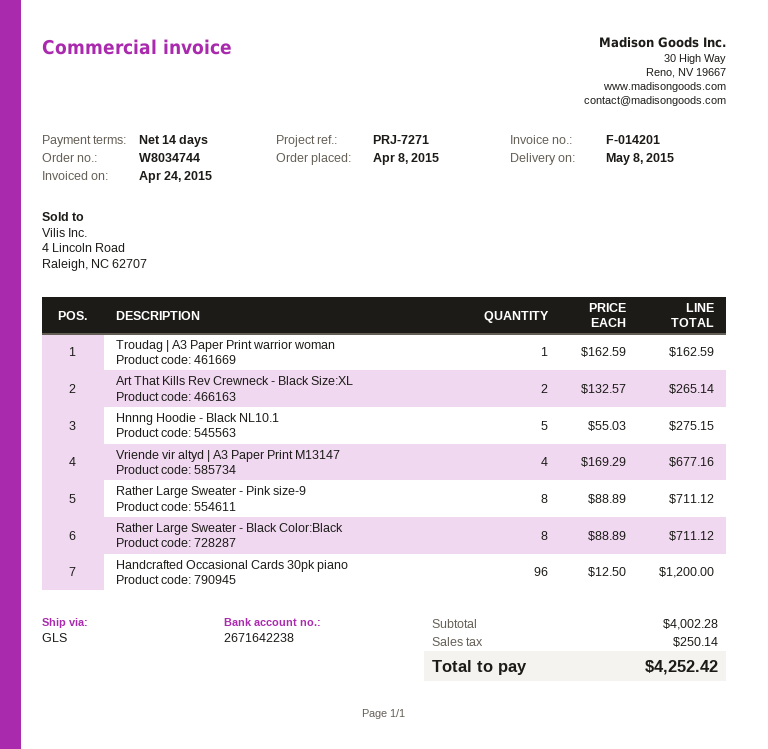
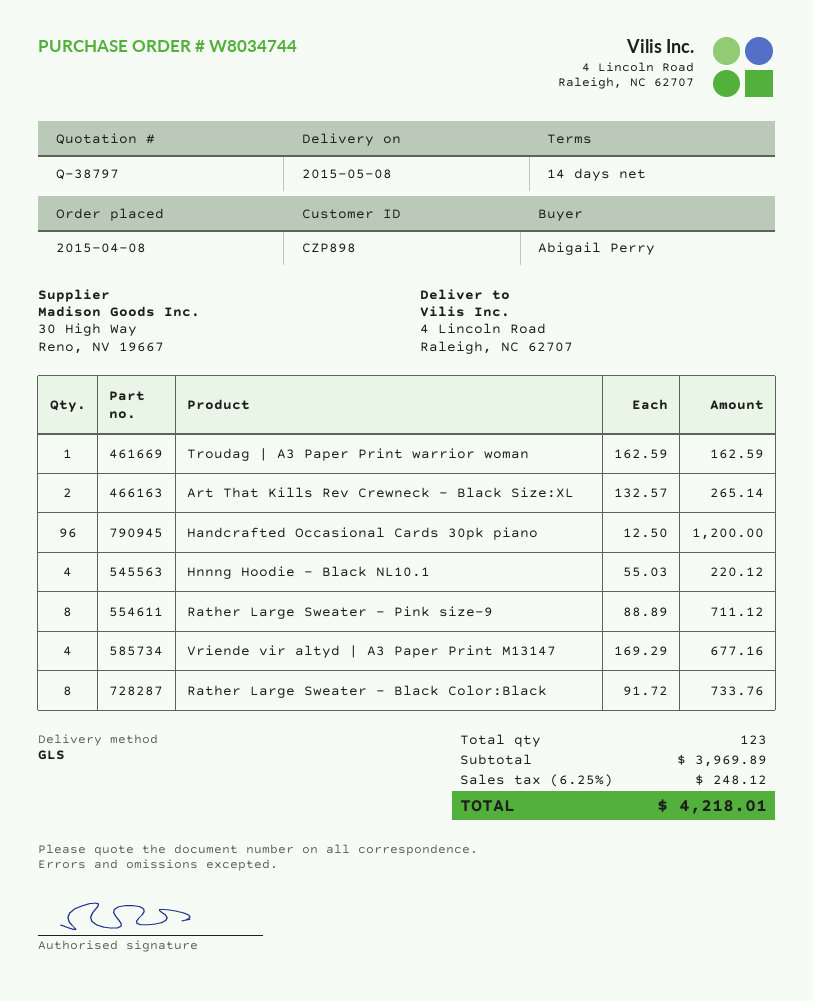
Hnnng Hoodie - Black NL10.1: 5 x 55.03 = 275.15 -> 4 x 55.03 = 220.12
Rather Large Sweater - Black Color:Black: 8 x 88.89 = 711.12 -> 8 x 91.72 = 733.76
subtotal: 4002.28 -> 3969.89
tax: 250.14 -> 248.12
total: 4252.42 -> 4218.01

